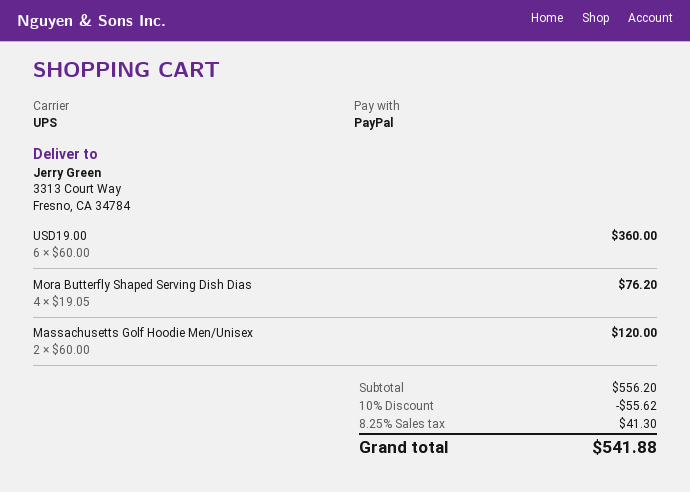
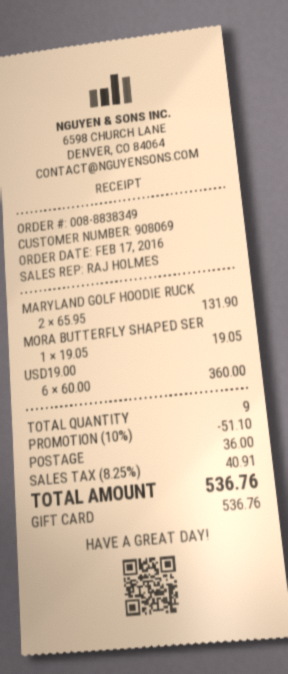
payment method: PayPal -> gift card
Mora Butterfly Shaped Serving Dish Dias: 4 x 19.05 = 76.20 -> 1 x 19.05 = 19.05
Massachusetts Golf Hoodie Men/Unisex: 2 x 60.00 = 120.00 -> none
MARYLAND GOLF HOODIE RUCK: none -> 2 x 65.95 = 131.90
discount: 10% = 55.62 -> 10% = 51.10
shipping: none -> 36.00
tax: 8.25% = 41.30 -> 8.25% = 40.91
total: 541.88 -> 536.76

